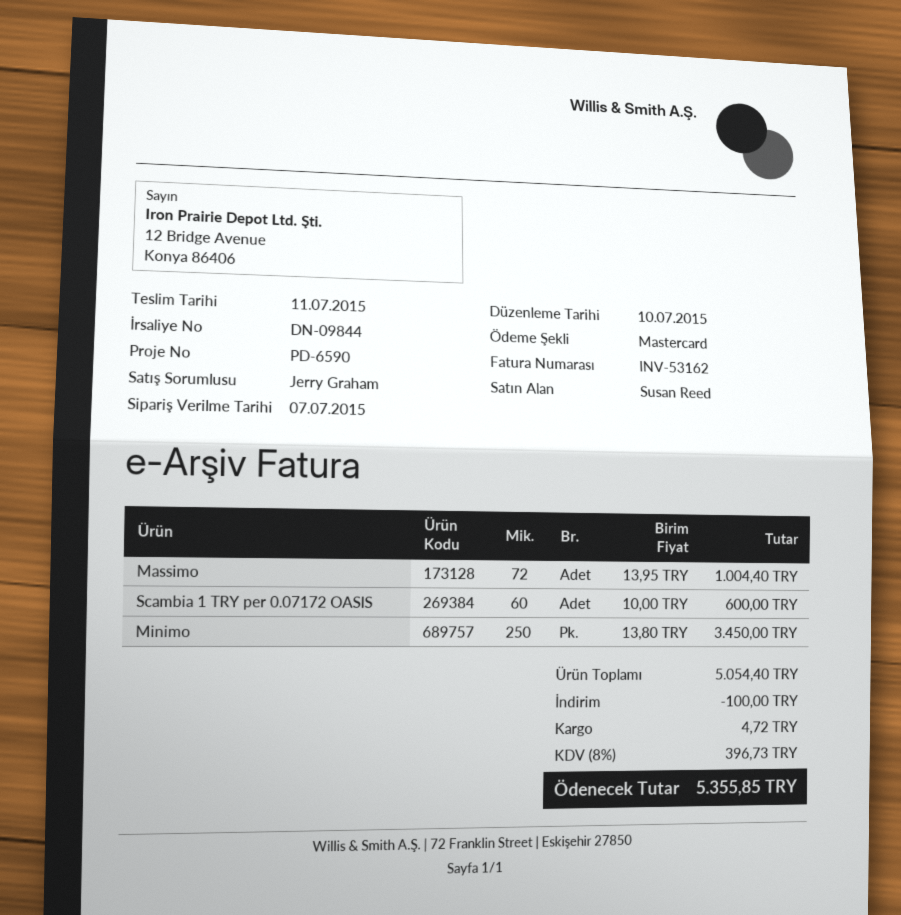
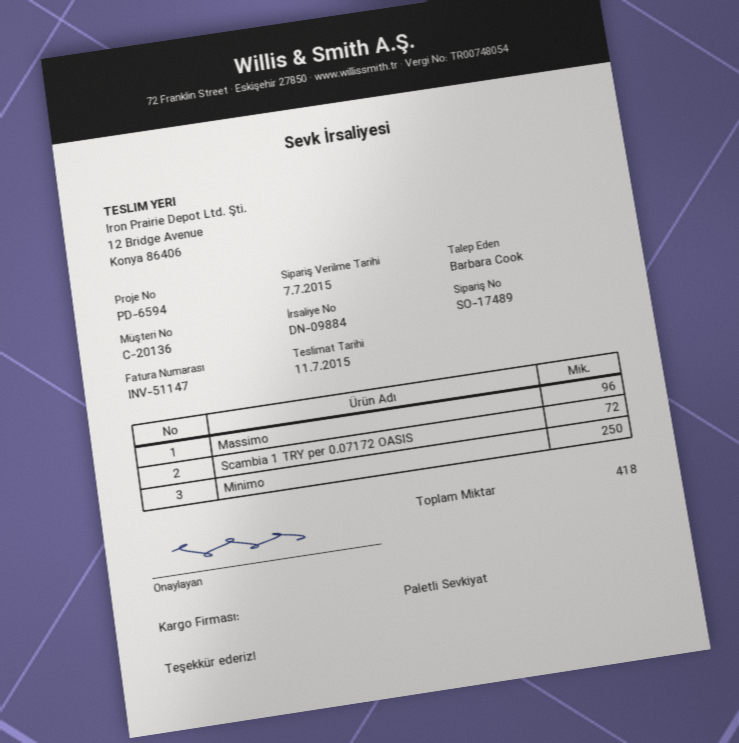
delivery note number: DN-09844 -> DN-09884
invoice number: INV-53162 -> INV-51147
reference: PD-6590 -> PD-6594
ordered by: Susan Reed -> Barbara Cook
Massimo: 72 -> 96
Scambia 1 TRY per 0.07172 OASIS: 60 -> 72

